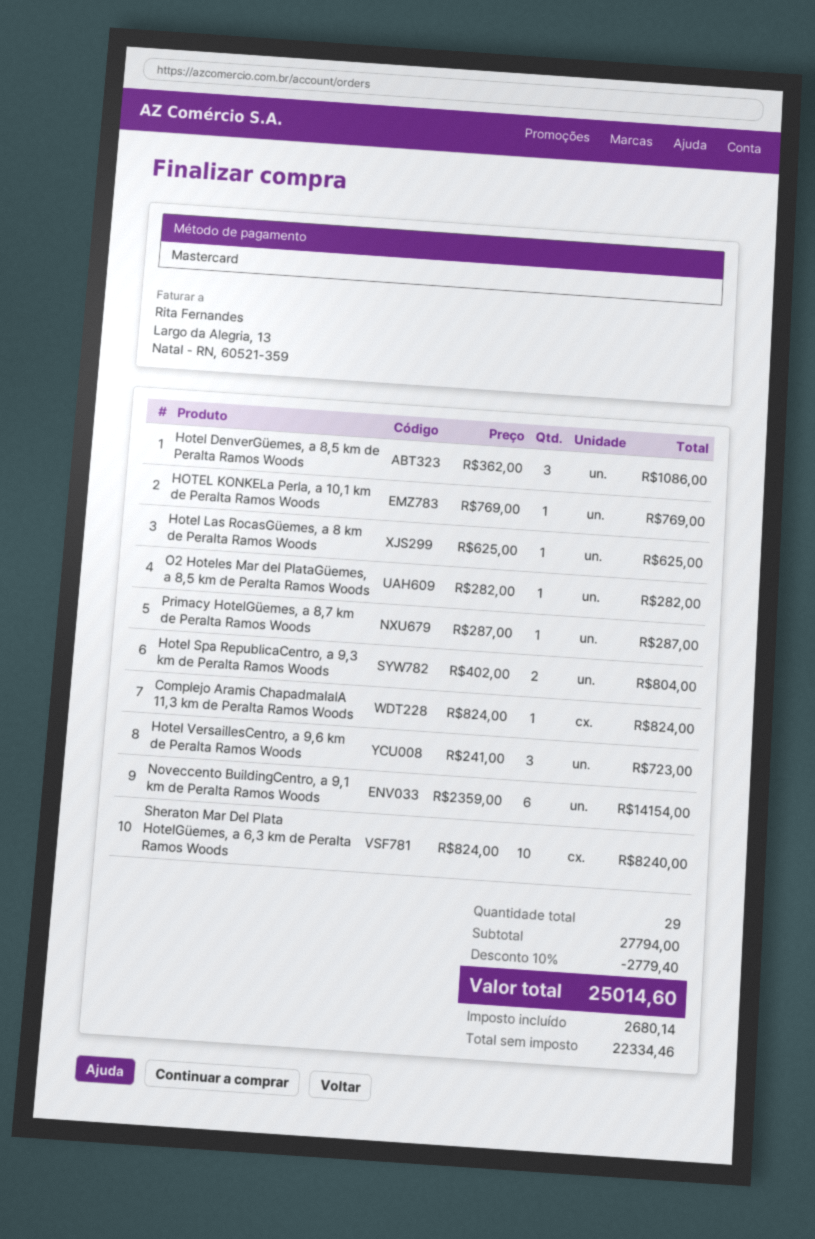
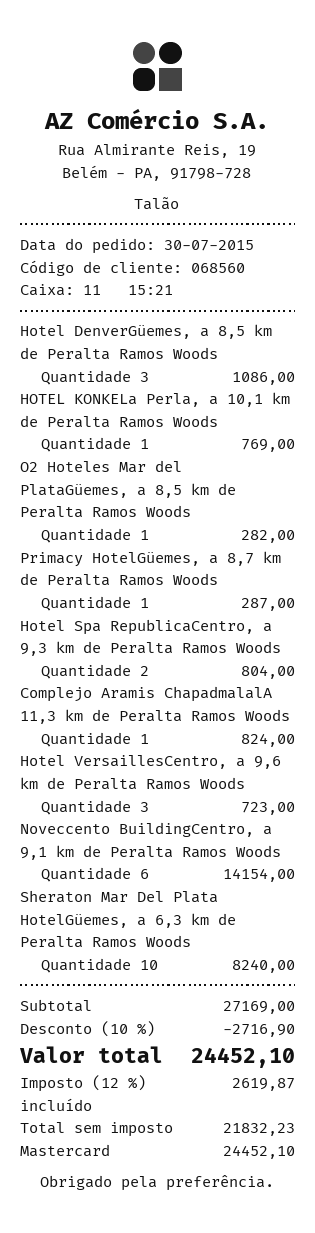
Hotel Las RocasGüemes, a 8 km de Peralta Ramos Woods: 1 for 625.00 -> none
subtotal: 27794.00 -> 27169.00
discount: 10% = 2779.40 -> 10% = 2716.90
net: 22334.46 -> 21832.23
tax: 2680.14 -> 2619.87
total: 25014.60 -> 24452.10

